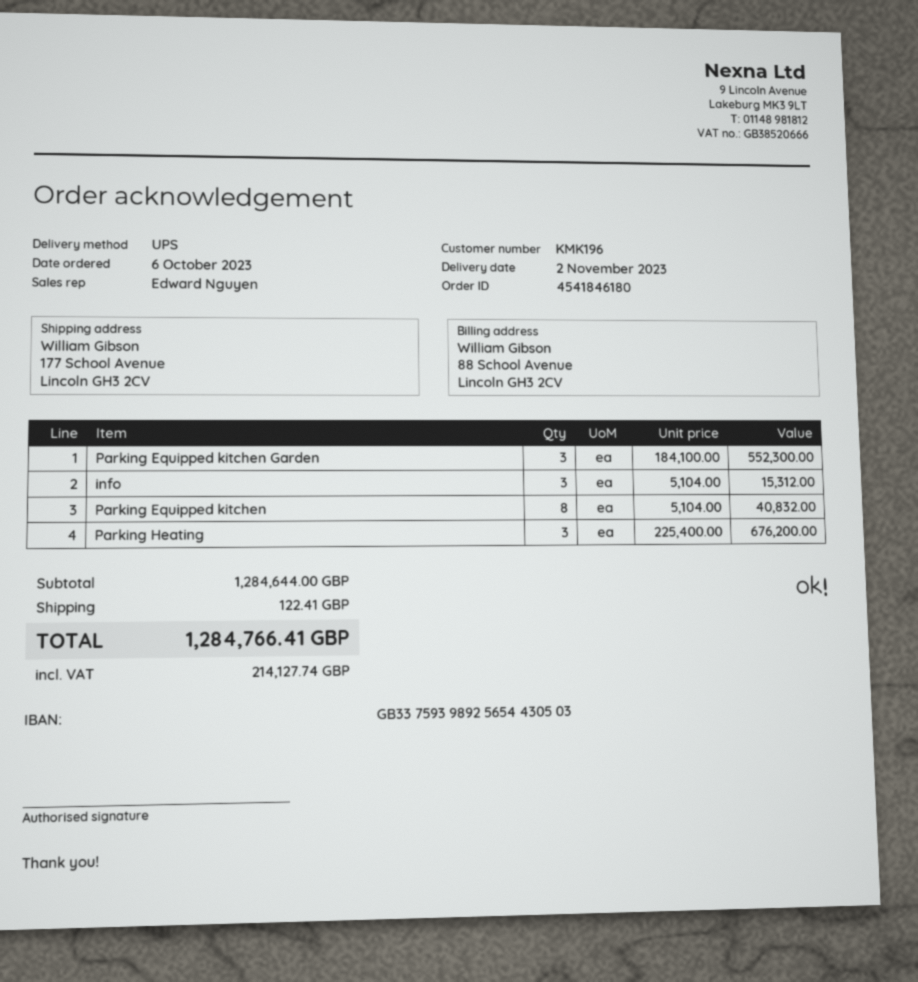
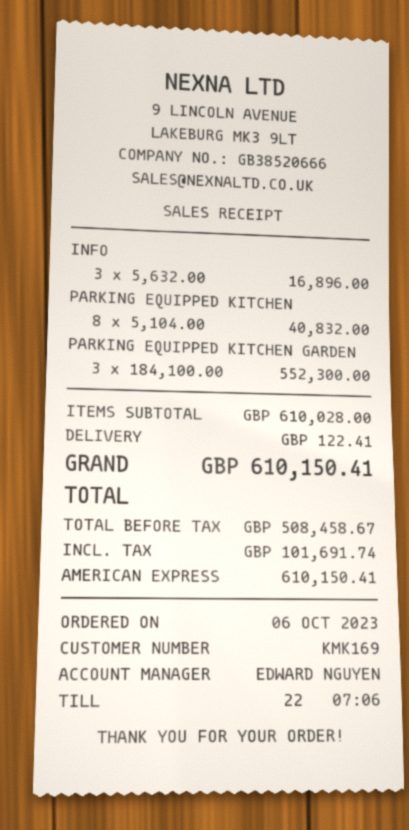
customer number: KMK196 -> KMK169
info: 3 x 5104.00 = 15312.00 -> 3 x 5632.00 = 16896.00
Parking Heating: 3 x 225400.00 = 676200.00 -> none
subtotal: 1284644.00 -> 610028.00
tax: 214127.74 -> 101691.74
total: 1284766.41 -> 610150.41

